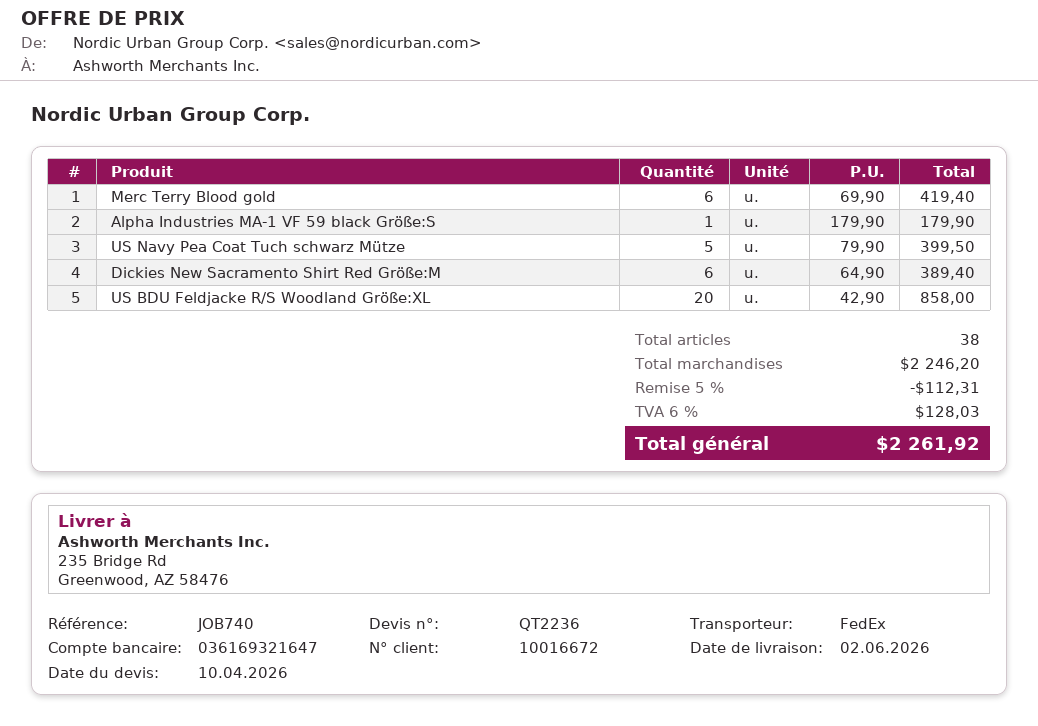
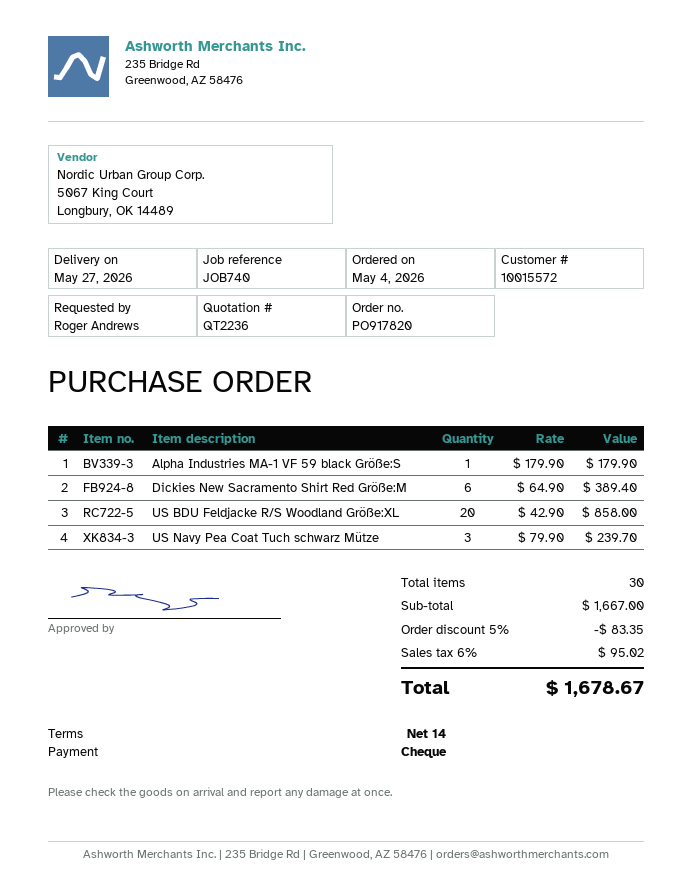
delivery date: 2026-06-02 -> 2026-05-27
customer number: 10016672 -> 10015572
Merc Terry Blood gold: 6 x 69.90 = 419.40 -> none
US Navy Pea Coat Tuch schwarz Mütze: 5 x 79.90 = 399.50 -> 3 x 79.90 = 239.70
total quantity: 38 -> 30
subtotal: 2246.20 -> 1667.00
discount: 5% = 112.31 -> 5% = 83.35
tax: 6% = 128.03 -> 6% = 95.02
total: 2261.92 -> 1678.67

